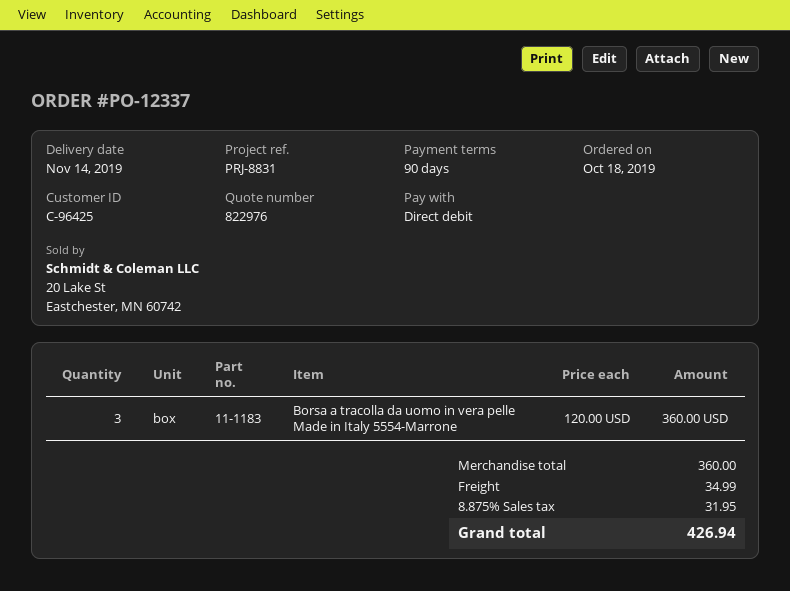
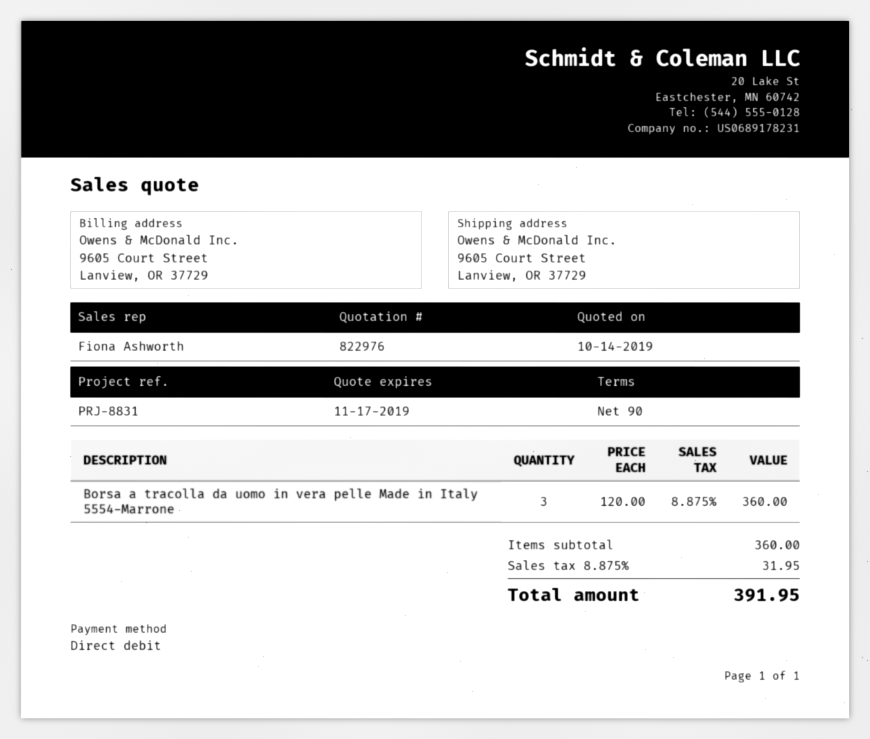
shipping: 34.99 -> none
total: 426.94 -> 391.95

